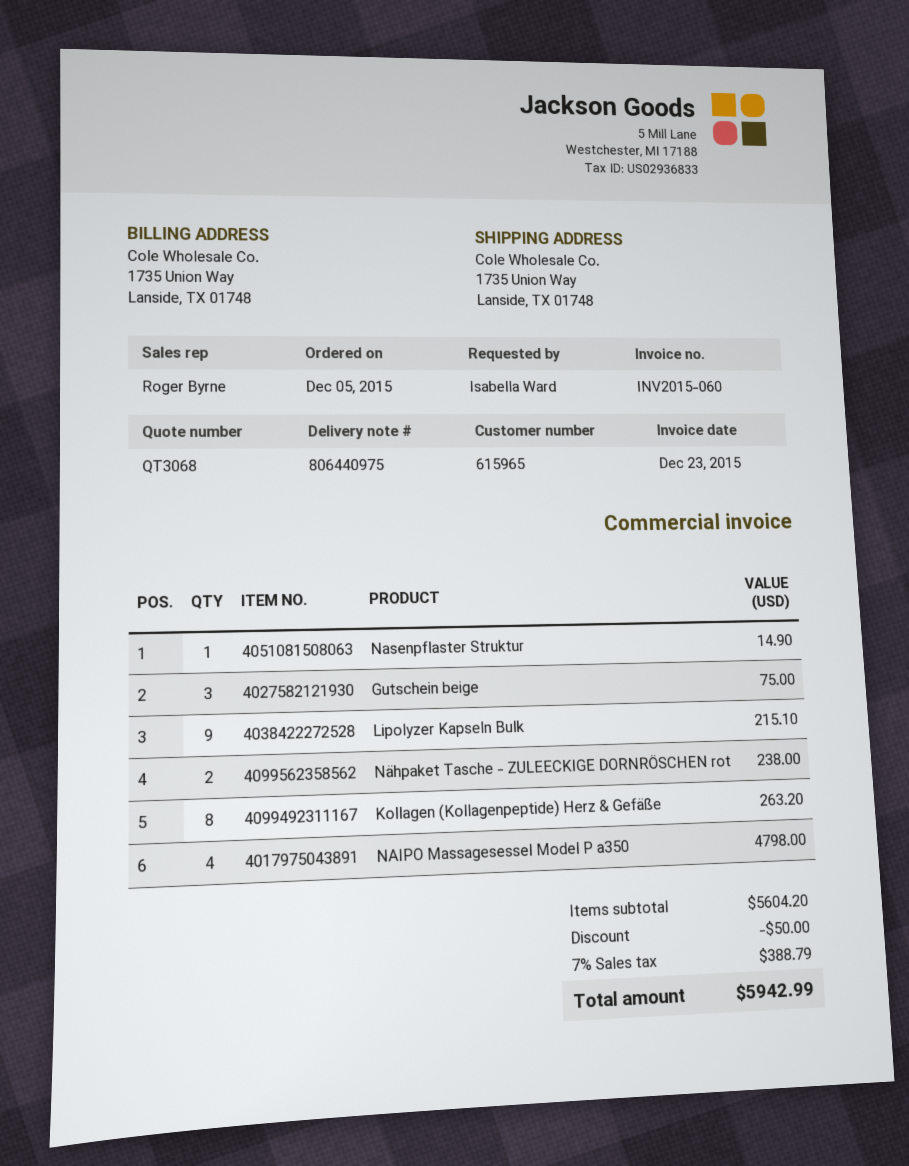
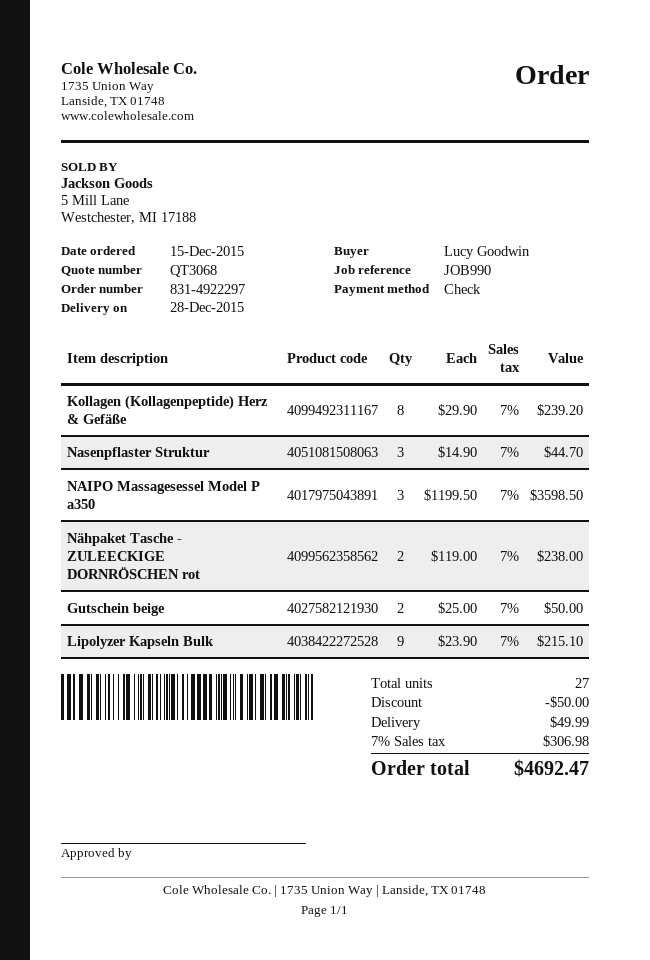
order date: 2015-12-05 -> 2015-12-15
ordered by: Isabella Ward -> Lucy Goodwin
Nasenpflaster Struktur: 1 for 14.90 -> 3 for 44.70
Gutschein beige: 3 for 75.00 -> 2 for 50.00
Kollagen (Kollagenpeptide) Herz & Gefäße: 8 for 263.20 -> 8 for 239.20
NAIPO Massagesessel Model P a350: 4 for 4798.00 -> 3 for 3598.50
shipping: none -> 49.99
tax: 7% = 388.79 -> 7% = 306.98
total: 5942.99 -> 4692.47

